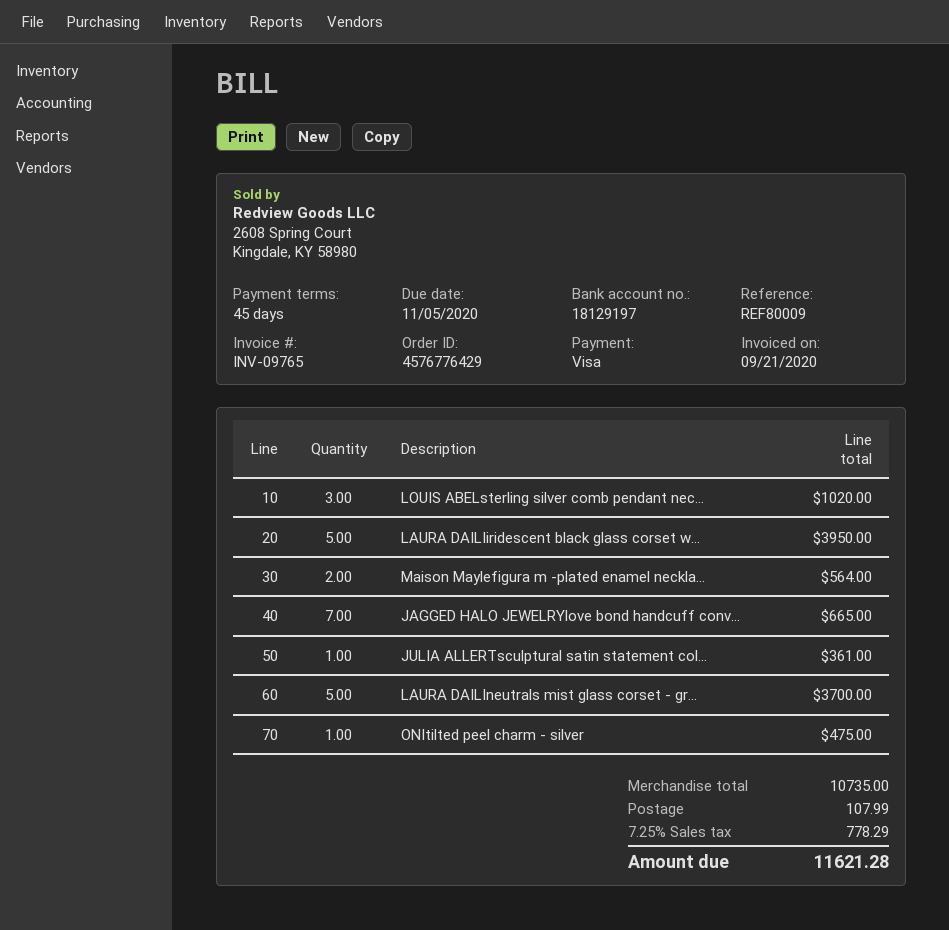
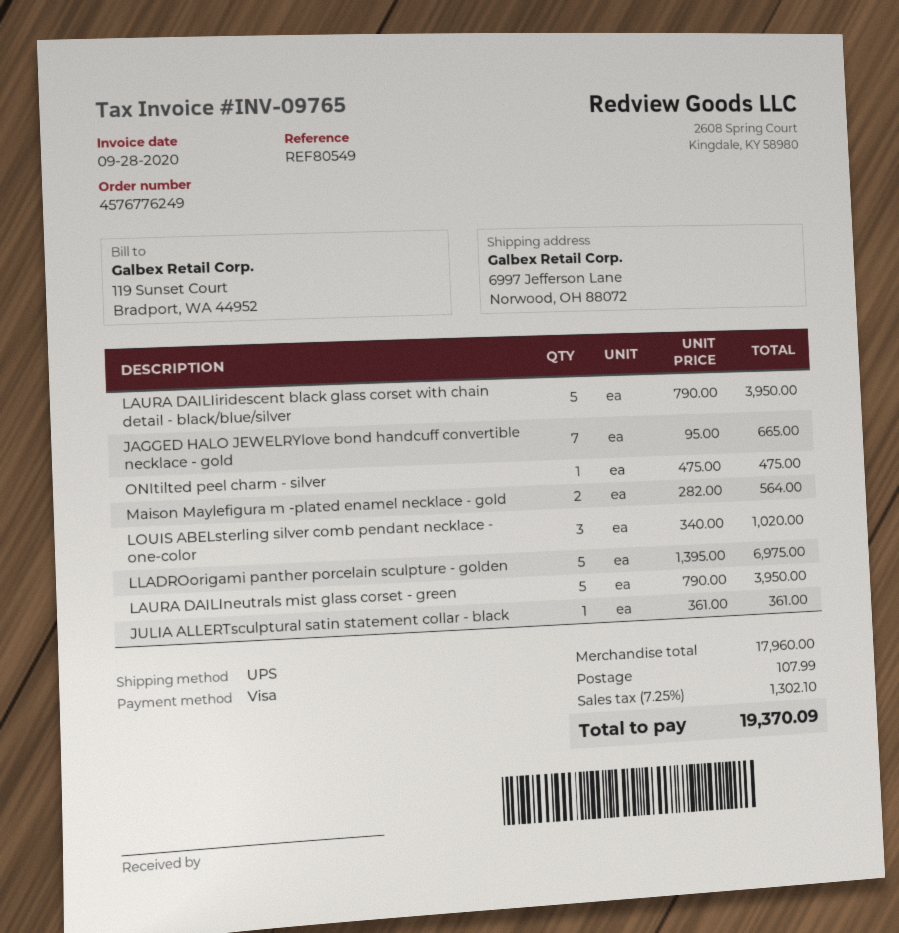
order number: 4576776429 -> 4576776249
invoice date: 2020-09-21 -> 2020-09-28
reference: REF80009 -> REF80549
LAURA DAILIneutrals mist glass corset - gr...: 5 for 3700.00 -> 5 for 3950.00
LLADROorigami panther porcelain sculpture - golden: none -> 5 for 6975.00
subtotal: 10735.00 -> 17960.00
tax: 7.25% = 778.29 -> 7.25% = 1302.10
total: 11621.28 -> 19370.09

